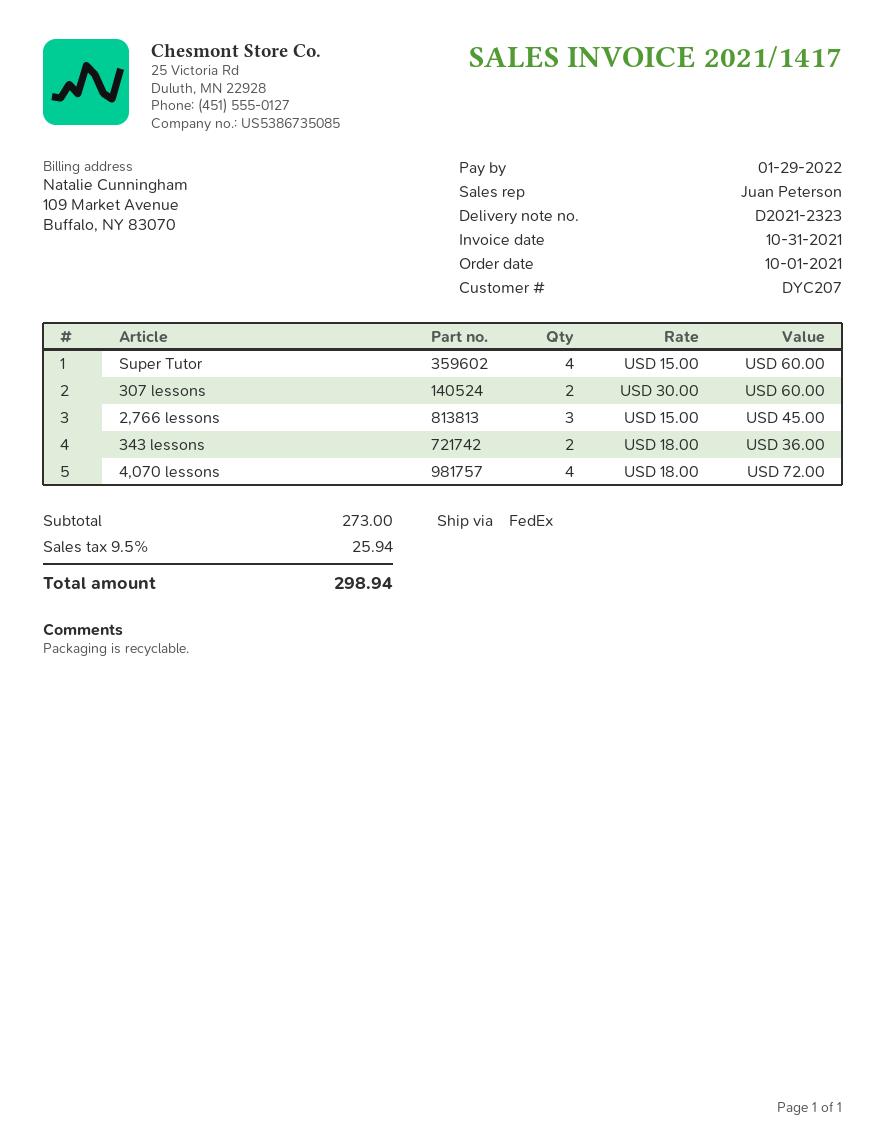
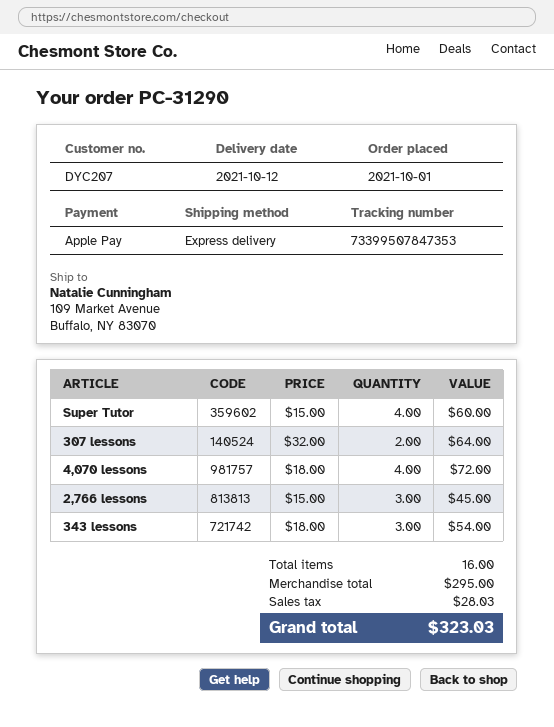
shipping method: FedEx -> express
307 lessons: 2 x 30.00 = 60.00 -> 2 x 32.00 = 64.00
343 lessons: 2 x 18.00 = 36.00 -> 3 x 18.00 = 54.00
subtotal: 273.00 -> 295.00
tax: 25.94 -> 28.03
total: 298.94 -> 323.03

